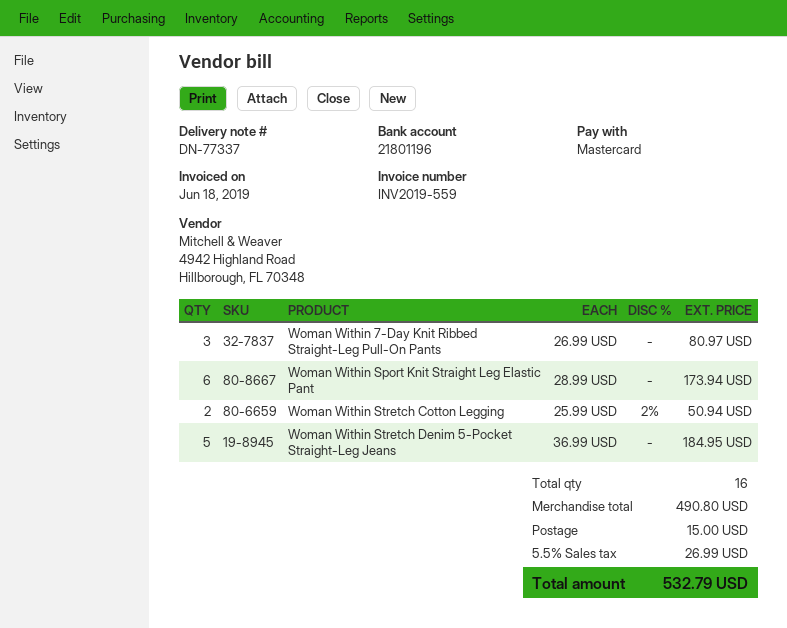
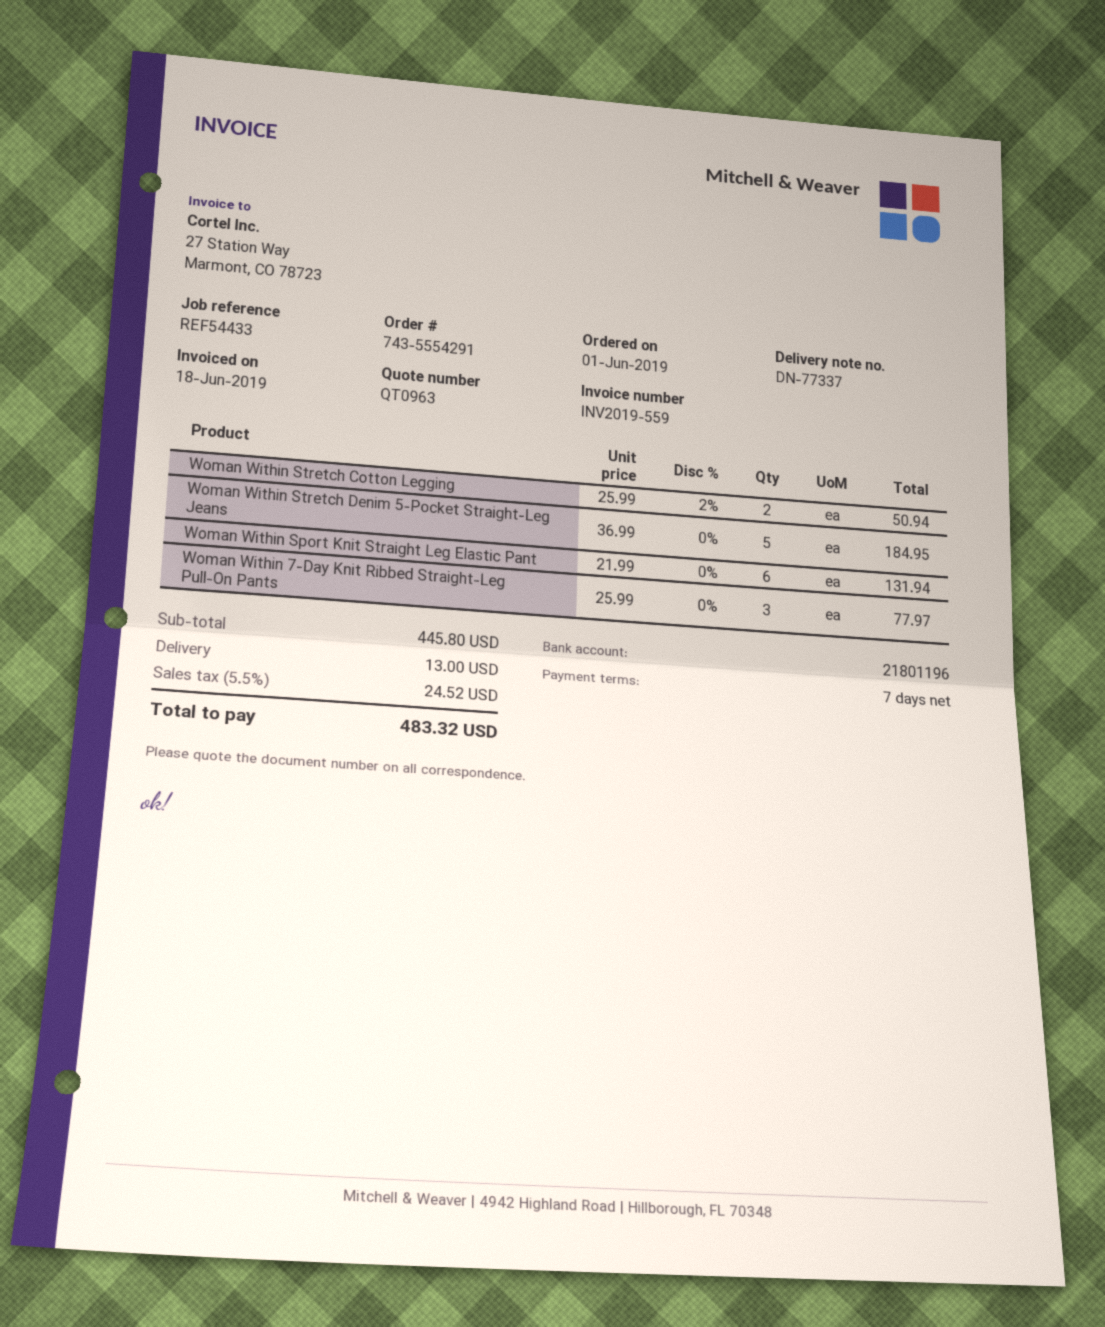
Woman Within 7-Day Knit Ribbed Straight-Leg Pull-On Pants: 3 x 26.99 = 80.97 -> 3 x 25.99 = 77.97
Woman Within Sport Knit Straight Leg Elastic Pant: 6 x 28.99 = 173.94 -> 6 x 21.99 = 131.94
subtotal: 490.80 -> 445.80
shipping: 15.00 -> 13.00
tax: 5.5% = 26.99 -> 5.5% = 24.52
total: 532.79 -> 483.32

